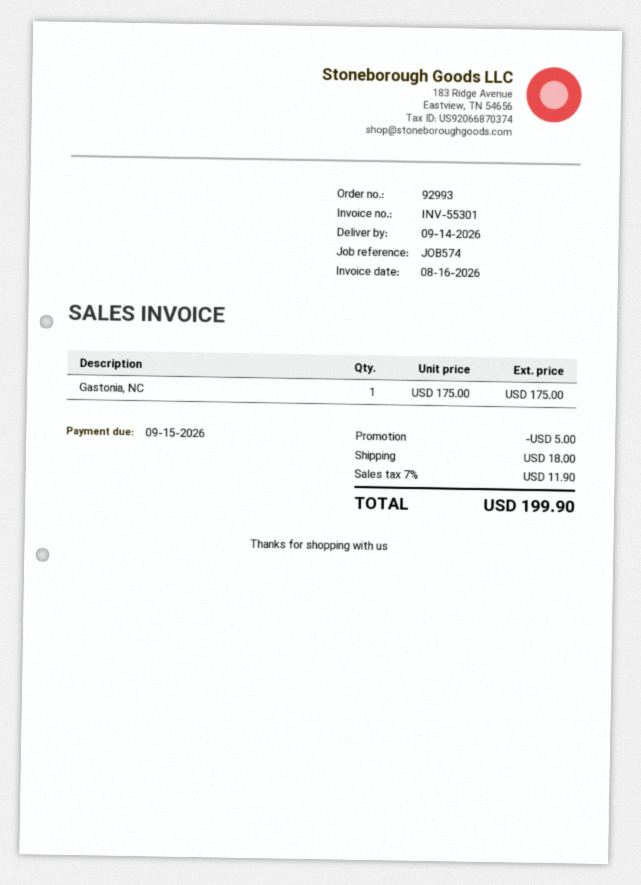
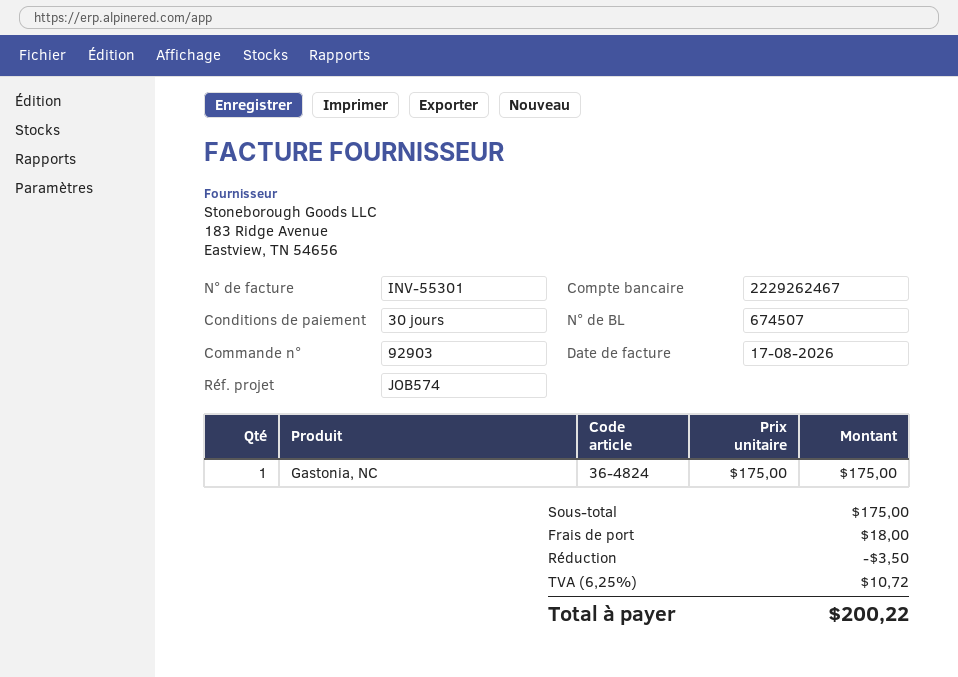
order number: 92993 -> 92903
invoice date: 2026-08-16 -> 2026-08-17
discount: 5.00 -> 3.50
tax: 7% = 11.90 -> 6.25% = 10.72
total: 199.90 -> 200.22

